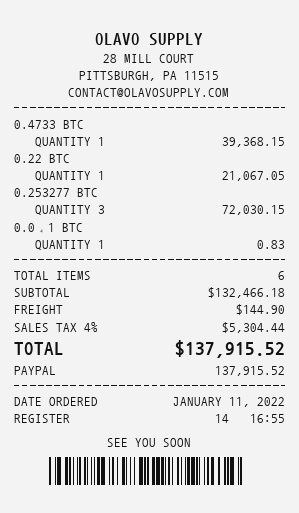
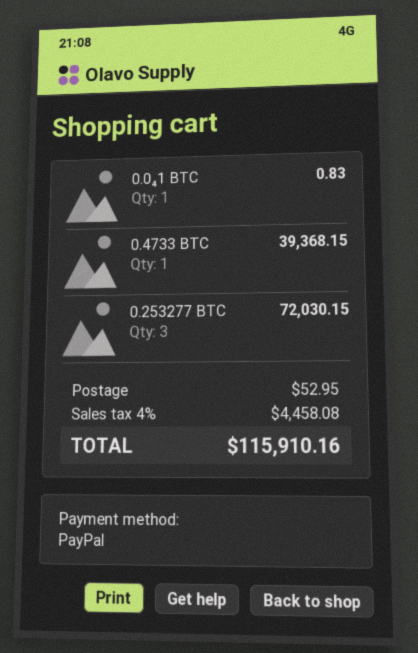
0.22 BTC: 1 for 21067.05 -> none
shipping: 144.90 -> 52.95
tax: 4% = 5304.44 -> 4% = 4458.08
total: 137915.52 -> 115910.16

